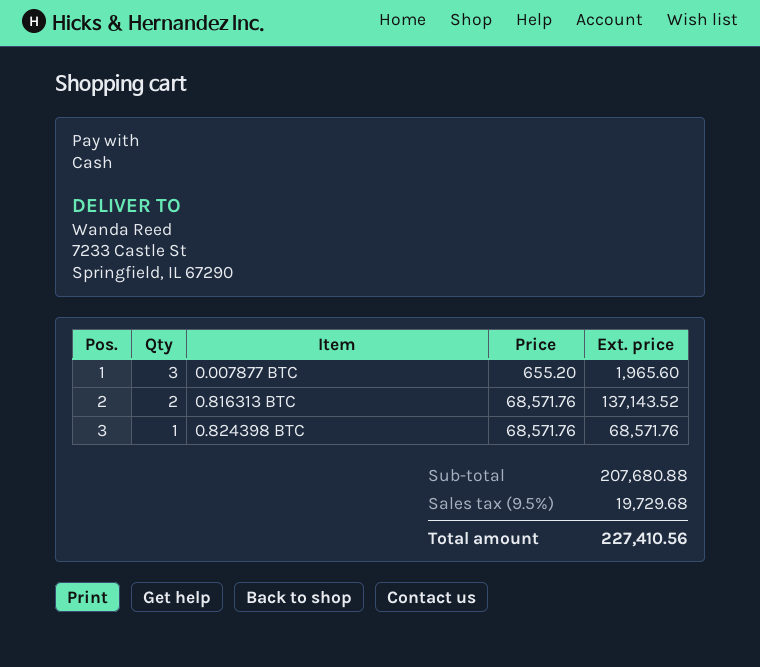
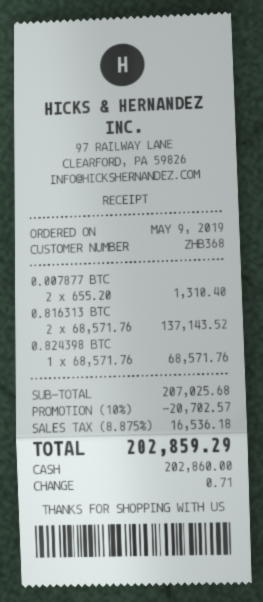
0.007877 BTC: 3 x 655.20 = 1965.60 -> 2 x 655.20 = 1310.40
subtotal: 207680.88 -> 207025.68
discount: none -> 10% = 20702.57
tax: 9.5% = 19729.68 -> 8.875% = 16536.18
total: 227410.56 -> 202859.29

